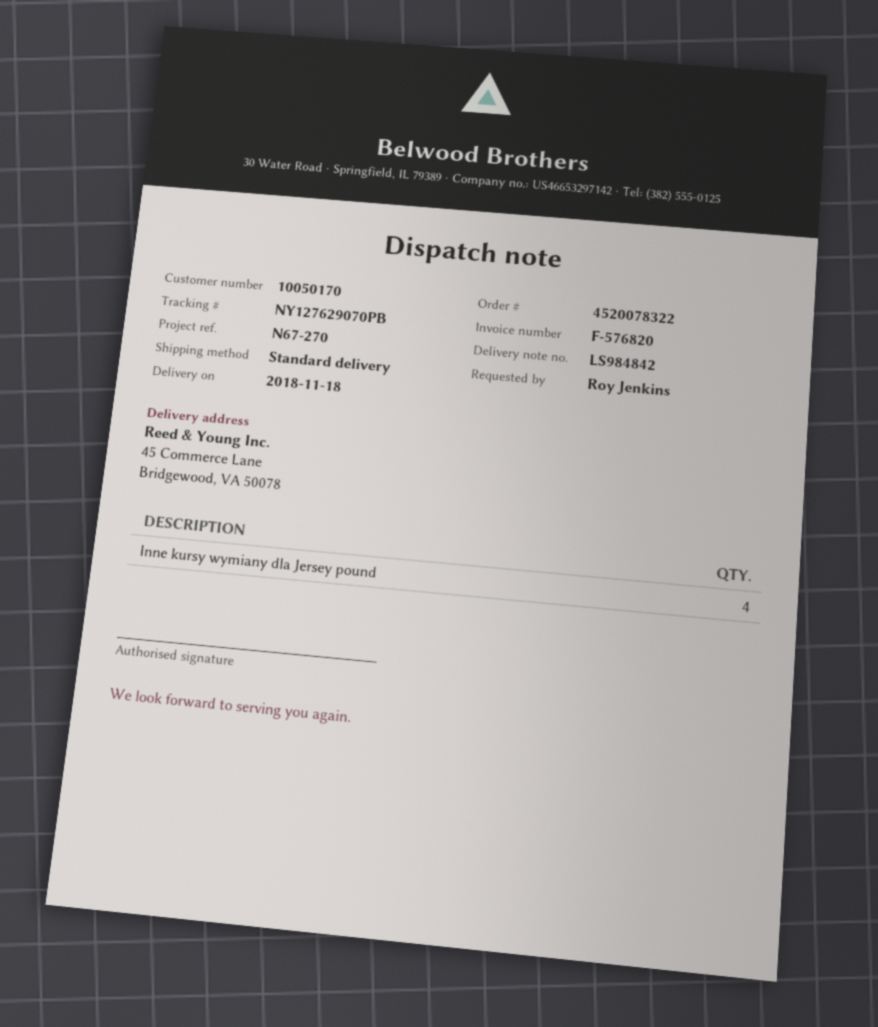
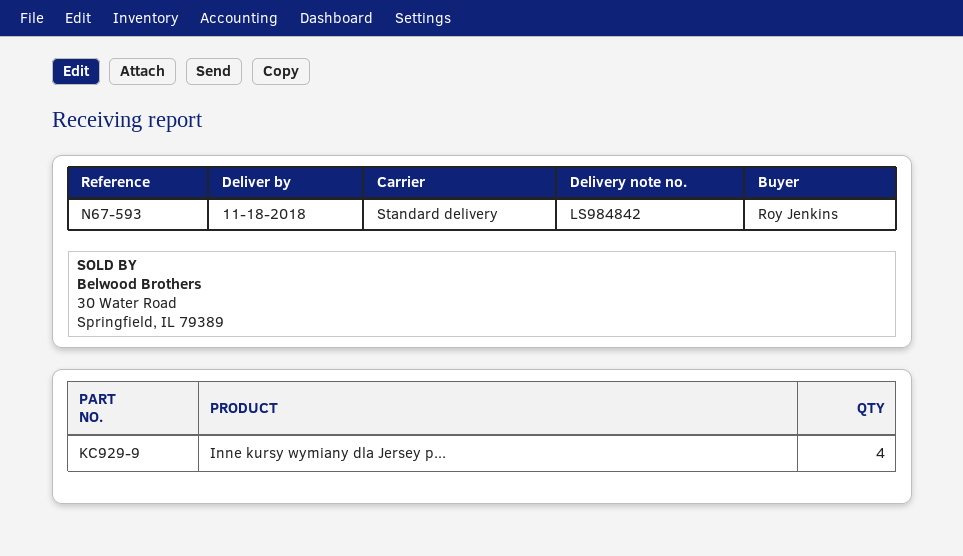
reference: N67-270 -> N67-593

